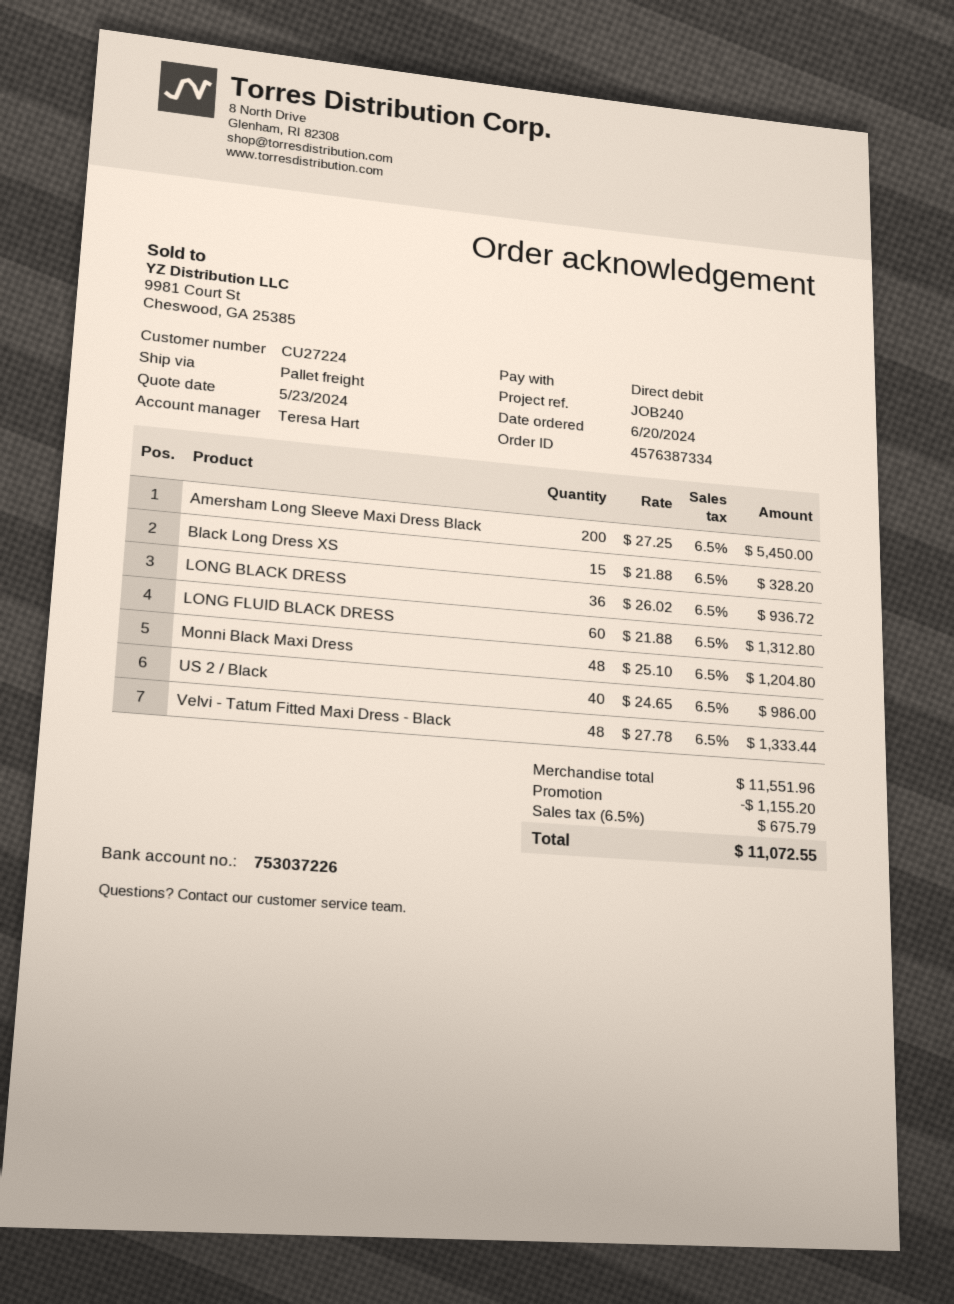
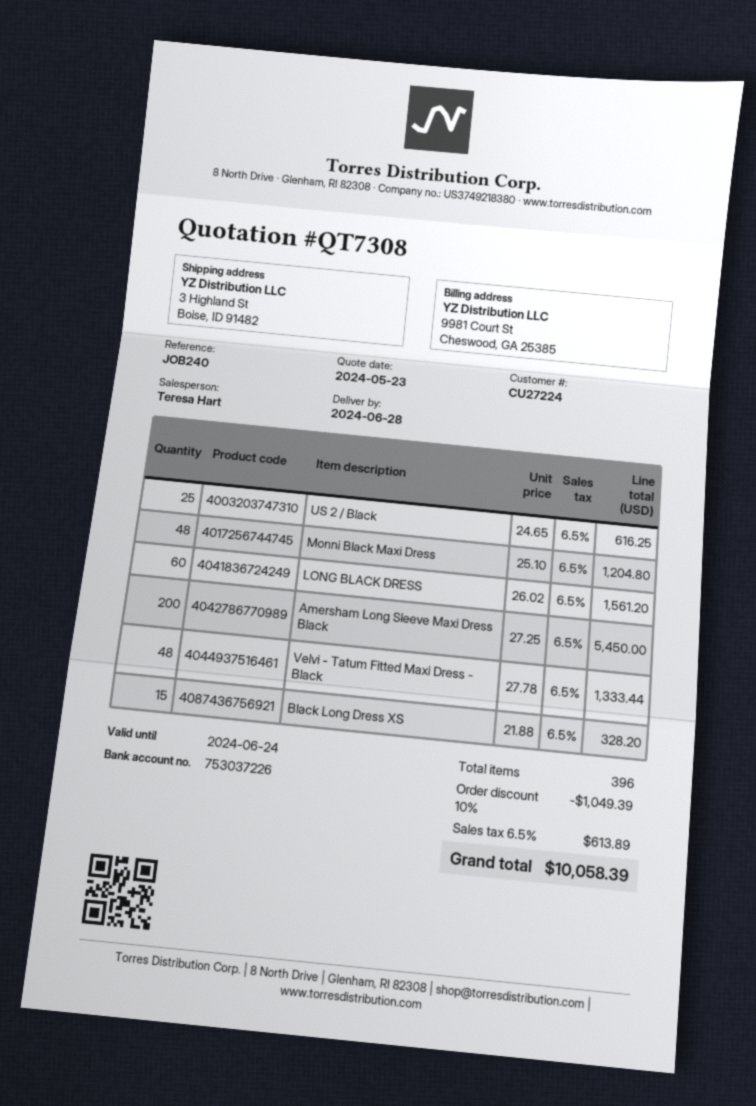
LONG BLACK DRESS: 36 x 26.02 = 936.72 -> 60 x 26.02 = 1561.20
LONG FLUID BLACK DRESS: 60 x 21.88 = 1312.80 -> none
US 2 / Black: 40 x 24.65 = 986.00 -> 25 x 24.65 = 616.25
discount: 1155.20 -> 1049.39
tax: 6.5% = 675.79 -> 6.5% = 613.89
total: 11072.55 -> 10058.39

